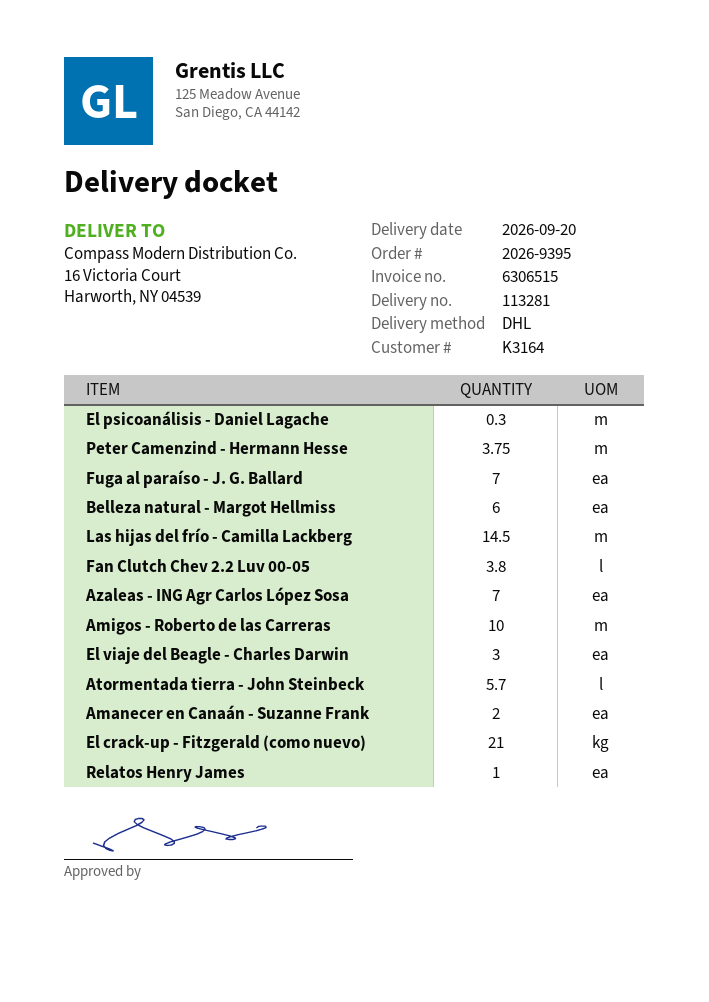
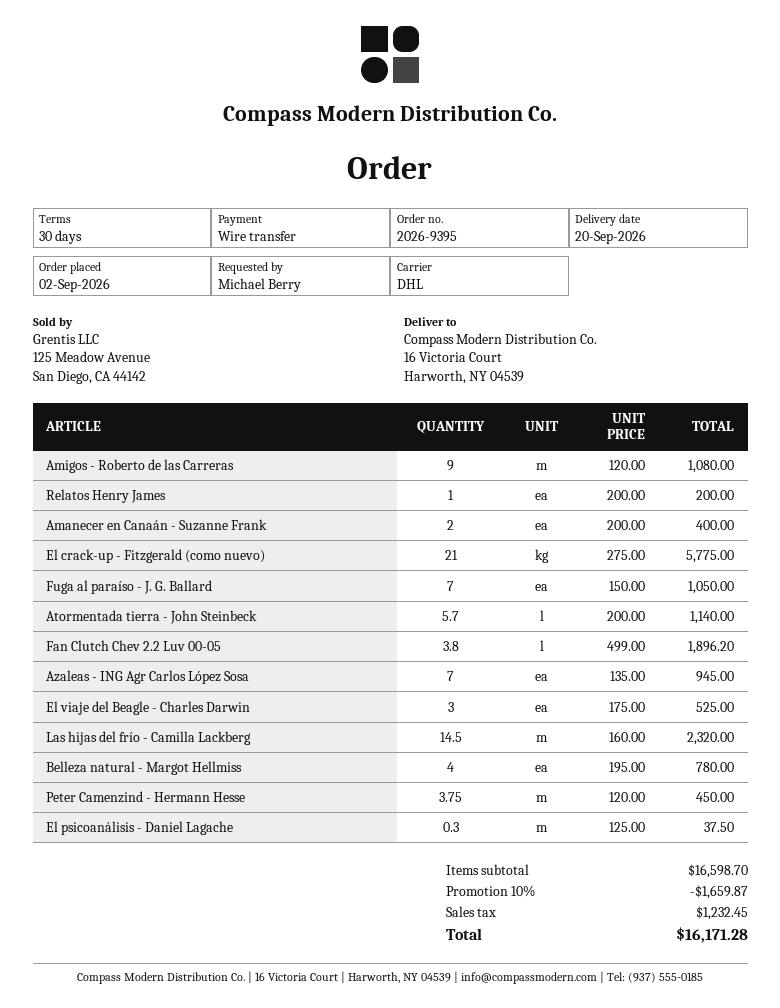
Belleza natural - Margot Hellmiss: 6 -> 4
Amigos - Roberto de las Carreras: 10 -> 9

